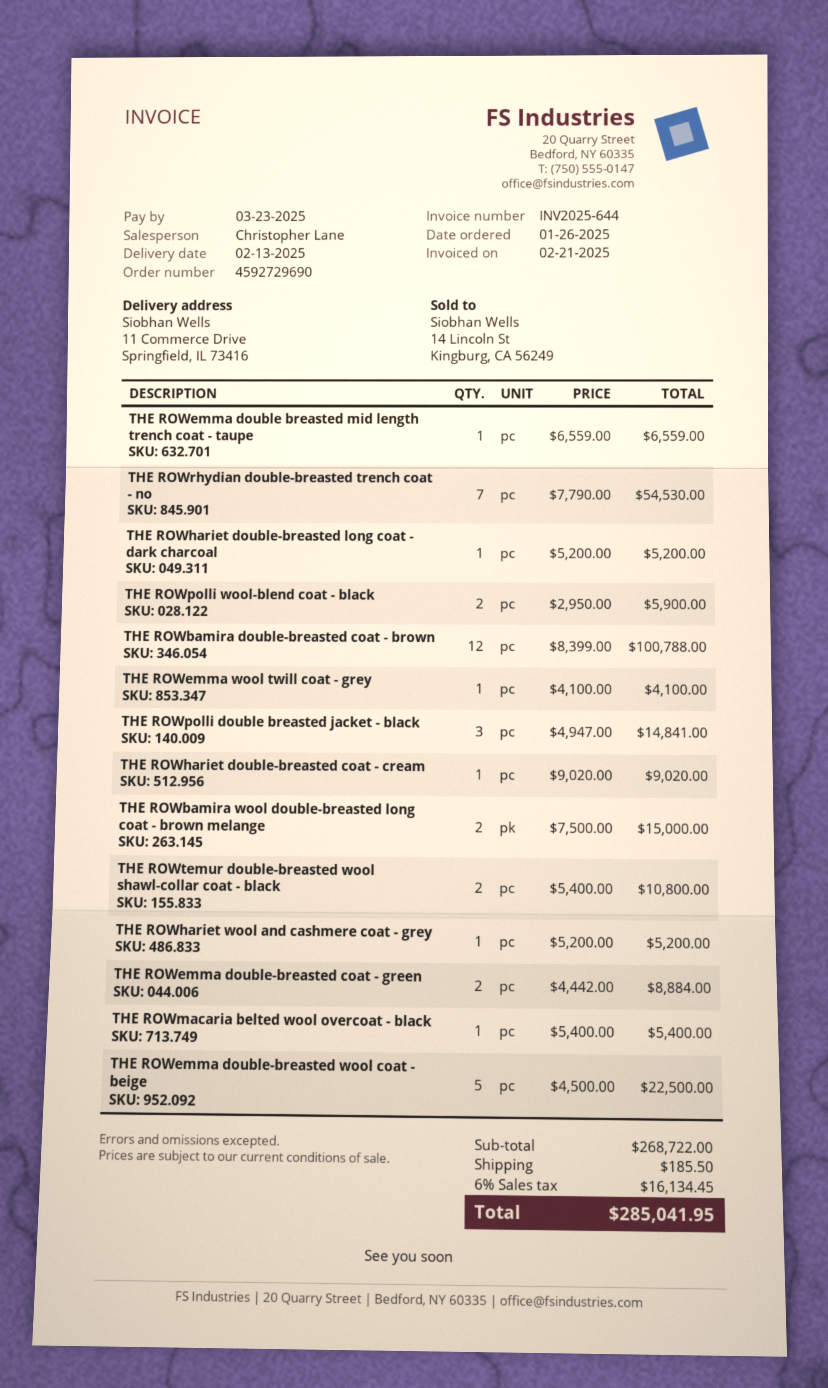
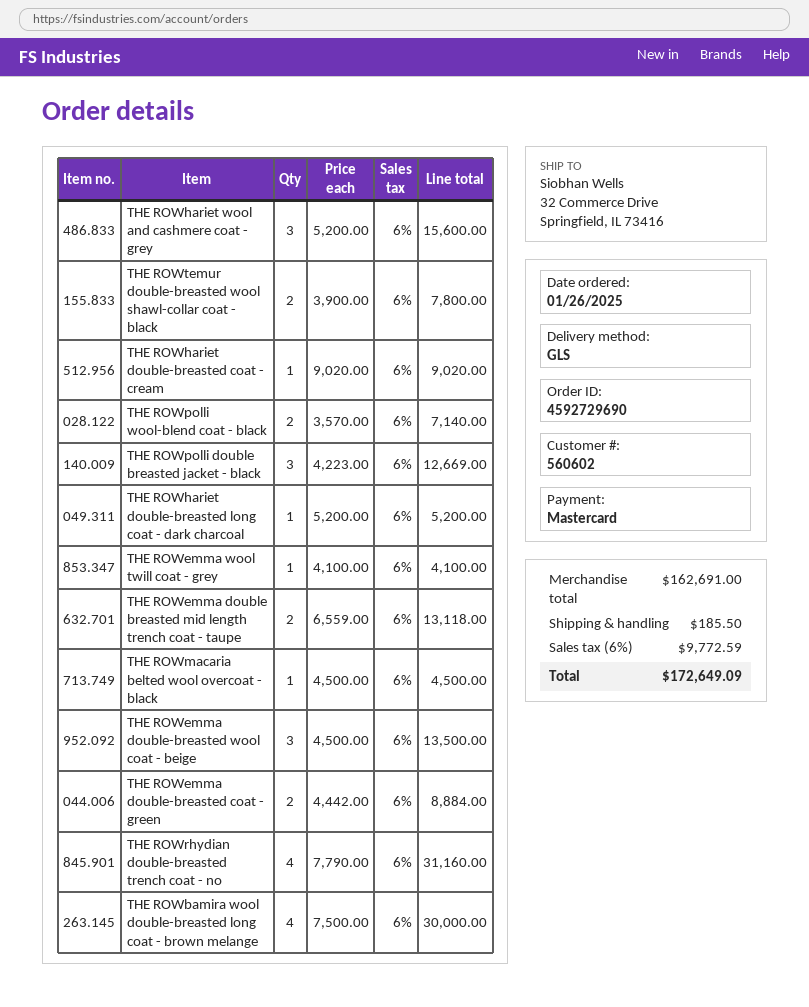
ship to: 11 Commerce Drive, Springfield, IL 73416 -> 32 Commerce Drive, Springfield, IL 73416
THE ROWemma double breasted mid length trench coat - taupe: 1 x 6559.00 = 6559.00 -> 2 x 6559.00 = 13118.00
THE ROWrhydian double-breasted trench coat - no: 7 x 7790.00 = 54530.00 -> 4 x 7790.00 = 31160.00
THE ROWpolli wool-blend coat - black: 2 x 2950.00 = 5900.00 -> 2 x 3570.00 = 7140.00
THE ROWbamira double-breasted coat - brown: 12 x 8399.00 = 100788.00 -> none
THE ROWpolli double breasted jacket - black: 3 x 4947.00 = 14841.00 -> 3 x 4223.00 = 12669.00
THE ROWbamira wool double-breasted long coat - brown melange: 2 x 7500.00 = 15000.00 -> 4 x 7500.00 = 30000.00
THE ROWtemur double-breasted wool shawl-collar coat - black: 2 x 5400.00 = 10800.00 -> 2 x 3900.00 = 7800.00
THE ROWhariet wool and cashmere coat - grey: 1 x 5200.00 = 5200.00 -> 3 x 5200.00 = 15600.00
THE ROWmacaria belted wool overcoat - black: 1 x 5400.00 = 5400.00 -> 1 x 4500.00 = 4500.00
THE ROWemma double-breasted wool coat - beige: 5 x 4500.00 = 22500.00 -> 3 x 4500.00 = 13500.00
subtotal: 268722.00 -> 162691.00
tax: 6% = 16134.45 -> 6% = 9772.59
total: 285041.95 -> 172649.09

